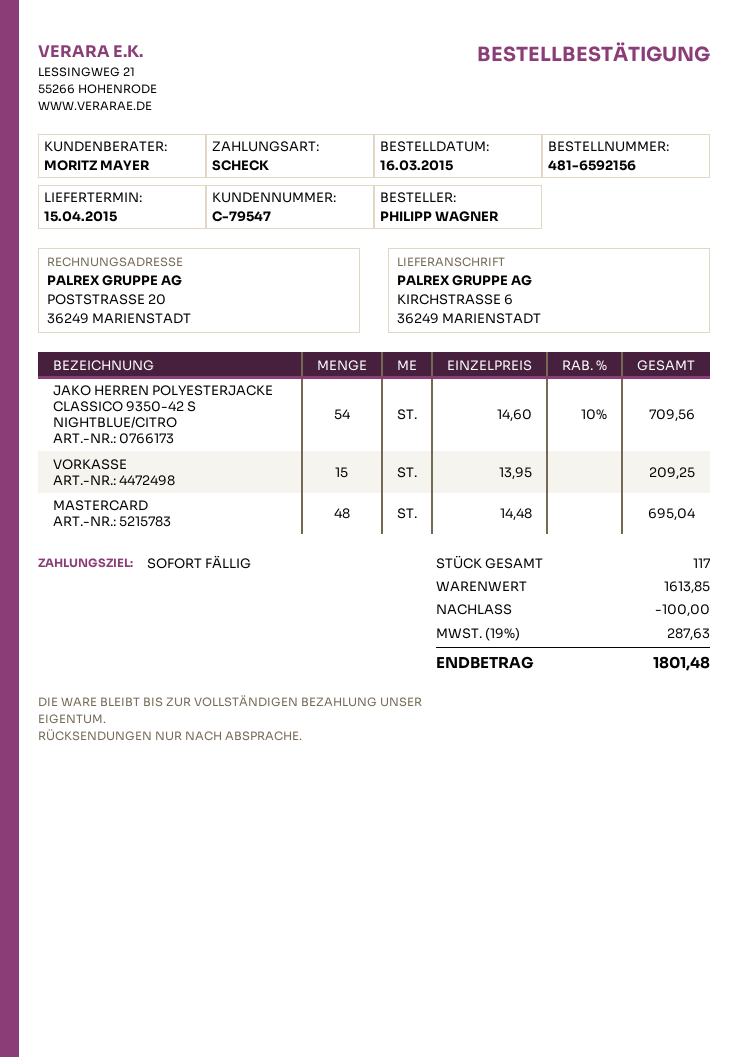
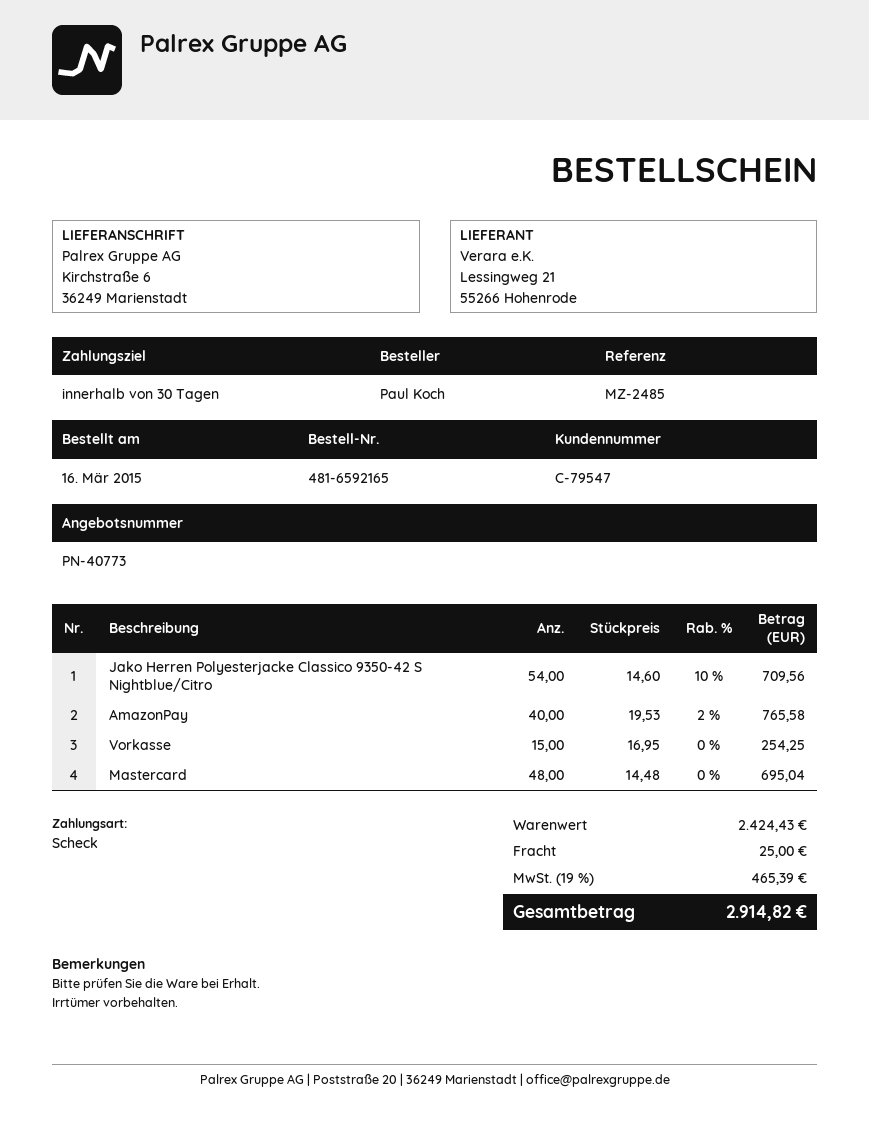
order number: 481-6592156 -> 481-6592165
payment terms: on receipt -> 30 days
ordered by: PHILIPP WAGNER -> Paul Koch
VORKASSE: 15 x 13.95 = 209.25 -> 15 x 16.95 = 254.25
AmazonPay: none -> 40 x 19.53 - 2% = 765.58
subtotal: 1613.85 -> 2424.43
discount: 100.00 -> none
shipping: none -> 25.00
tax: 19% = 287.63 -> 19% = 465.39
total: 1801.48 -> 2914.82

